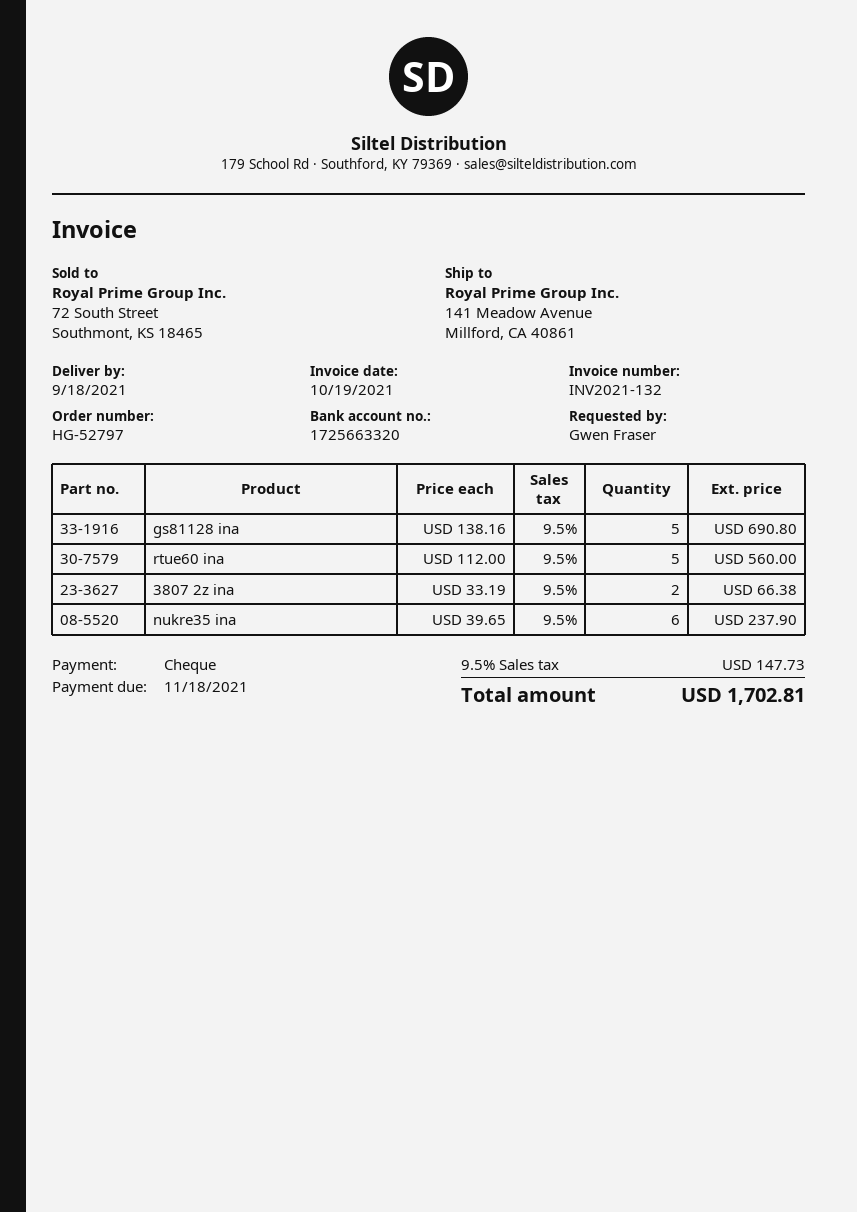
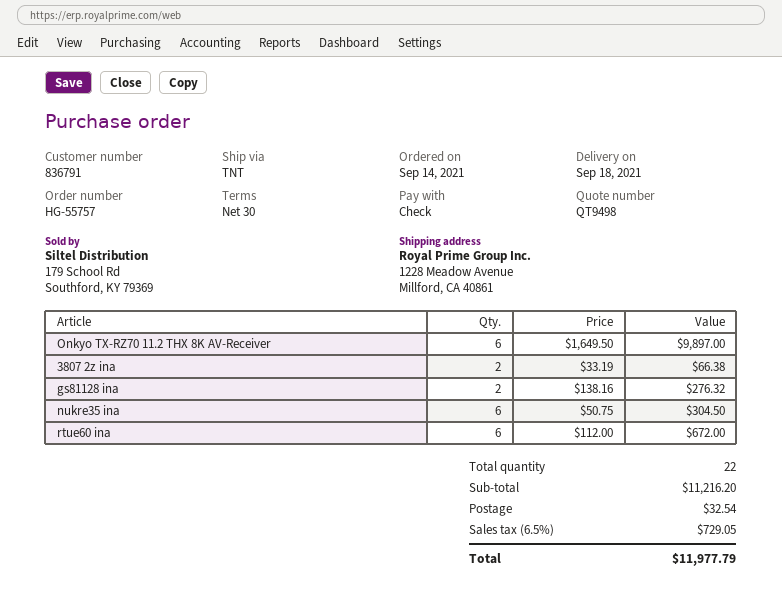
order number: HG-52797 -> HG-55757
ship to: 141 Meadow Avenue, Millford, CA 40861 -> 1228 Meadow Avenue, Millford, CA 40861
gs81128 ina: 5 x 138.16 = 690.80 -> 2 x 138.16 = 276.32
rtue60 ina: 5 x 112.00 = 560.00 -> 6 x 112.00 = 672.00
nukre35 ina: 6 x 39.65 = 237.90 -> 6 x 50.75 = 304.50
Onkyo TX-RZ70 11.2 THX 8K AV-Receiver: none -> 6 x 1649.50 = 9897.00
shipping: none -> 32.54
tax: 9.5% = 147.73 -> 6.5% = 729.05
total: 1702.81 -> 11977.79

